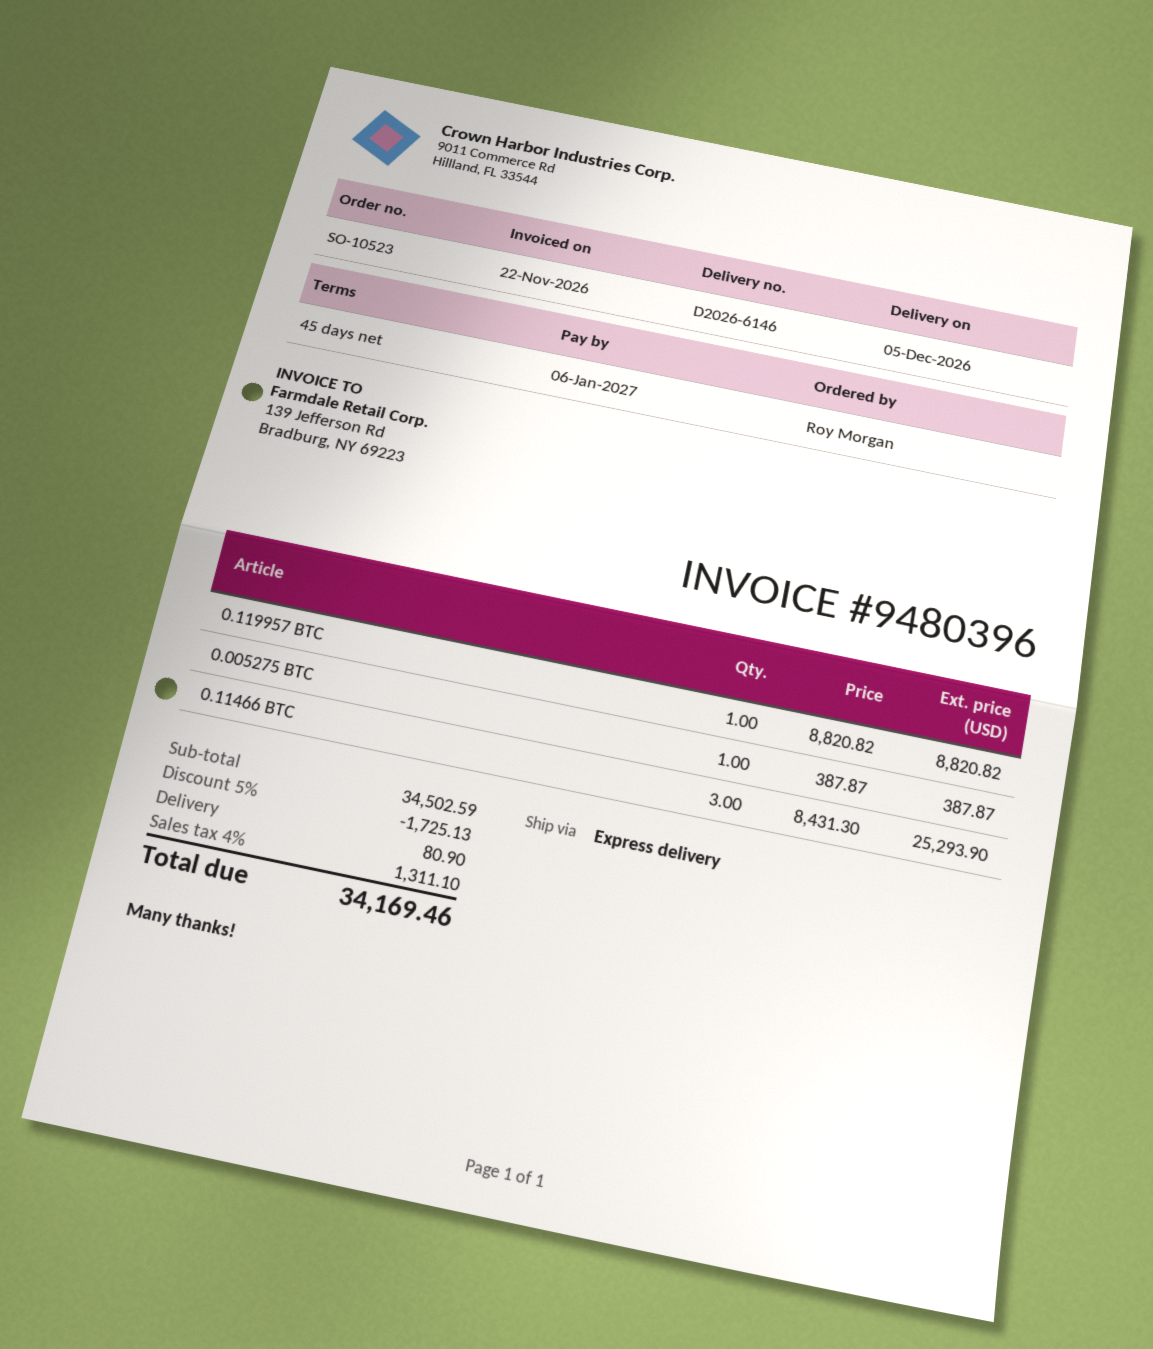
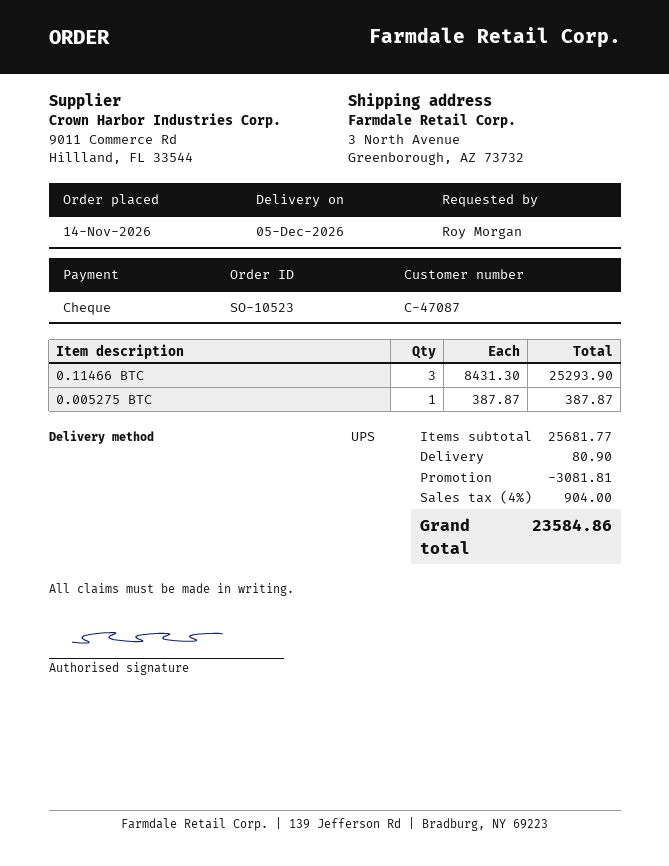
shipping method: express -> UPS
0.119957 BTC: 1 x 8820.82 = 8820.82 -> none
subtotal: 34502.59 -> 25681.77
discount: 1725.13 -> 3081.81
tax: 4% = 1311.10 -> 4% = 904.00
total: 34169.46 -> 23584.86

